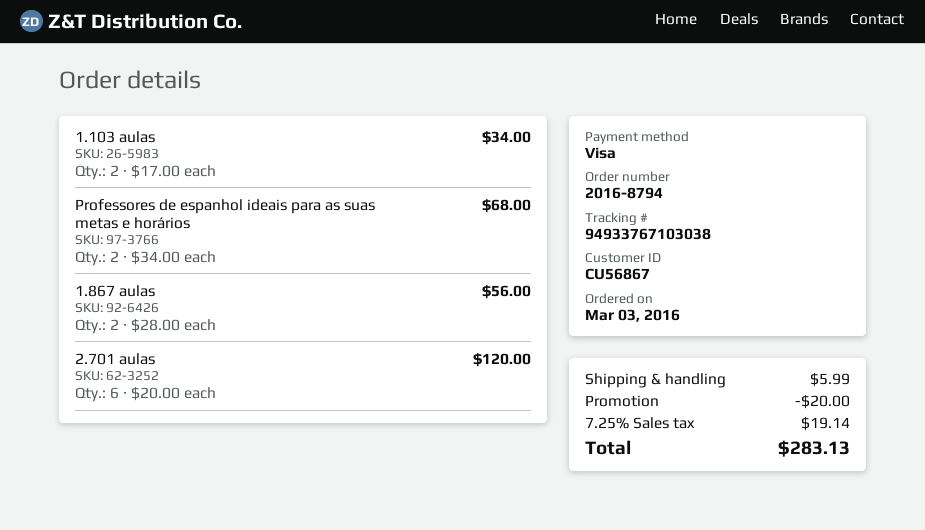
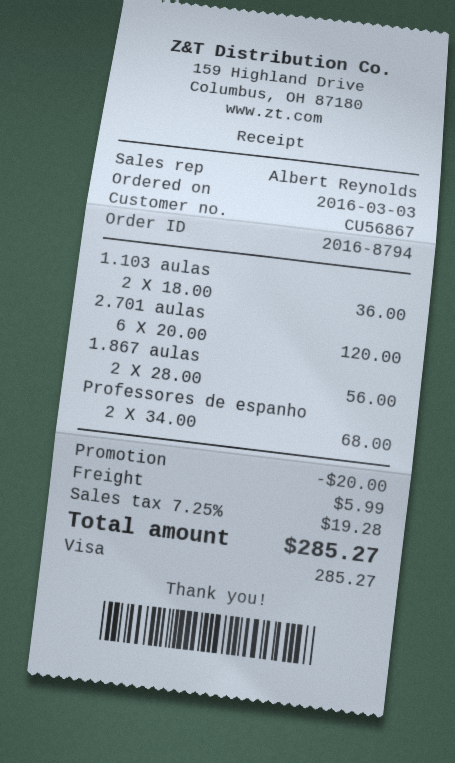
1.103 aulas: 2 x 17.00 = 34.00 -> 2 x 18.00 = 36.00
tax: 7.25% = 19.14 -> 7.25% = 19.28
total: 283.13 -> 285.27

